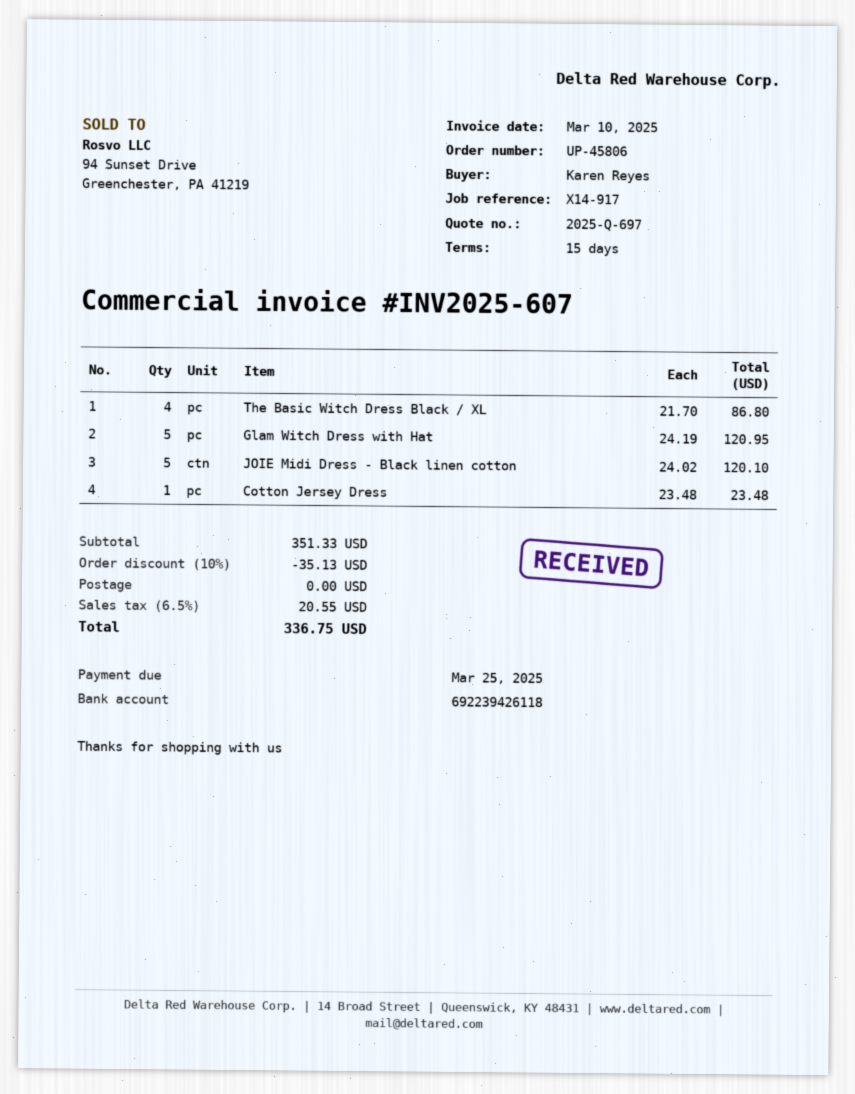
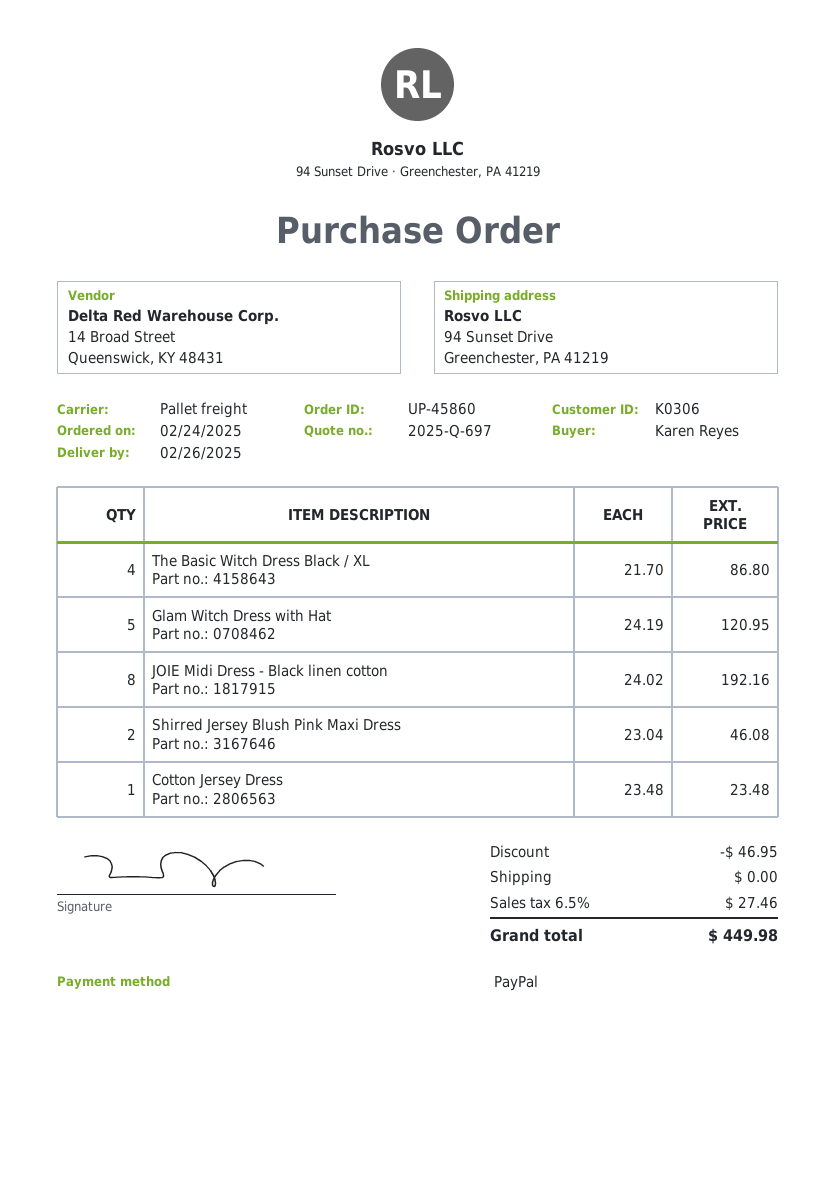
order number: UP-45806 -> UP-45860
JOIE Midi Dress - Black linen cotton: 5 x 24.02 = 120.10 -> 8 x 24.02 = 192.16
Shirred Jersey Blush Pink Maxi Dress: none -> 2 x 23.04 = 46.08
discount: 35.13 -> 46.95
tax: 6.5% = 20.55 -> 6.5% = 27.46
total: 336.75 -> 449.98

